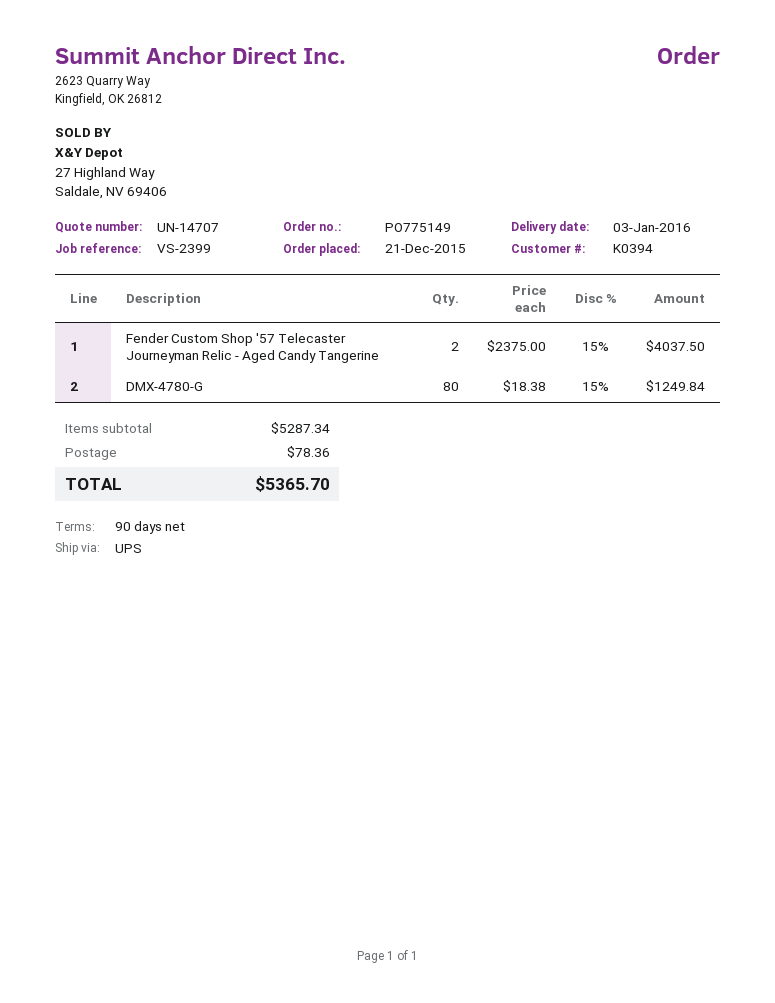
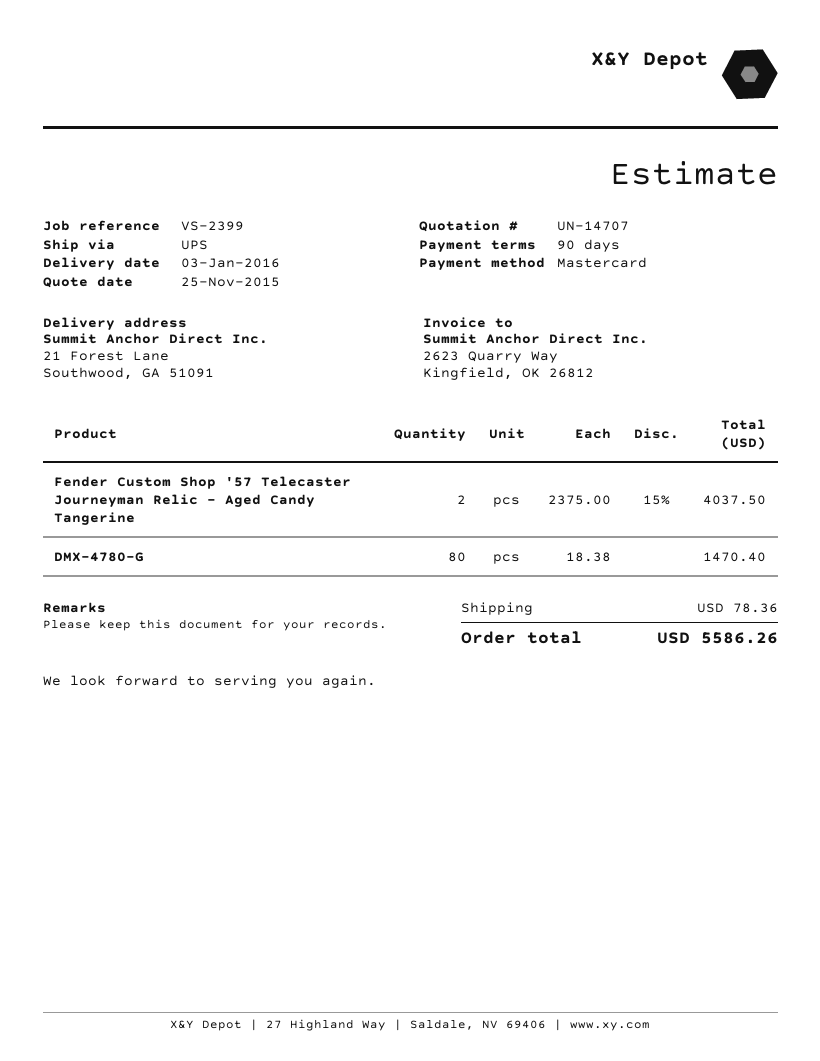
DMX-4780-G: 80 x 18.38 - 15% = 1249.84 -> 80 x 18.38 = 1470.40
total: 5365.70 -> 5586.26

